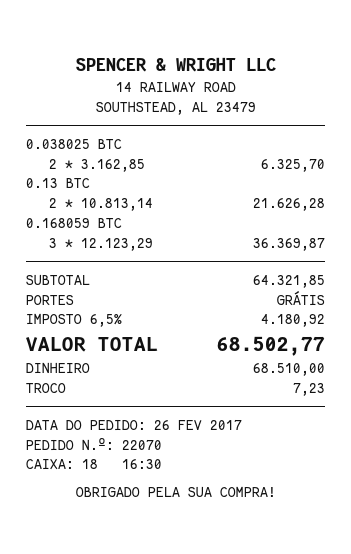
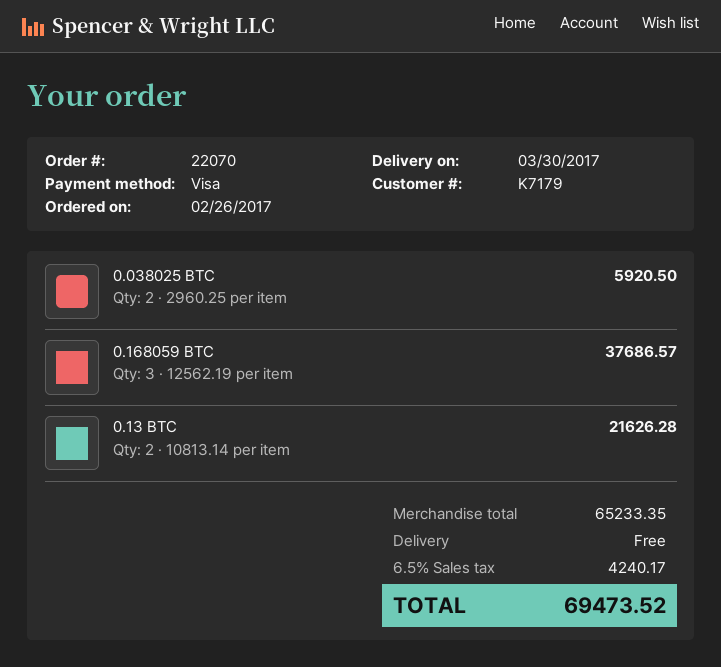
payment method: cash -> Visa
0.038025 BTC: 2 x 3162.85 = 6325.70 -> 2 x 2960.25 = 5920.50
0.168059 BTC: 3 x 12123.29 = 36369.87 -> 3 x 12562.19 = 37686.57
subtotal: 64321.85 -> 65233.35
tax: 6.5% = 4180.92 -> 6.5% = 4240.17
total: 68502.77 -> 69473.52

